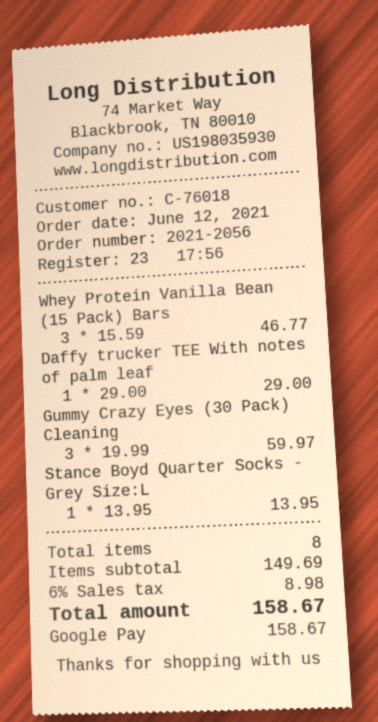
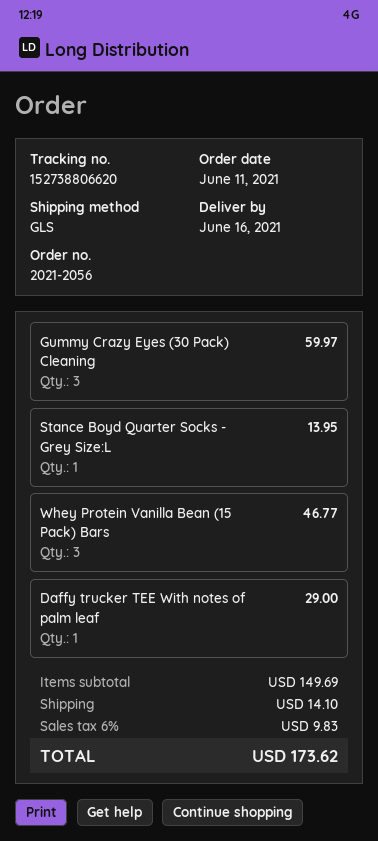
order date: 2021-06-12 -> 2021-06-11
shipping: none -> 14.10
tax: 6% = 8.98 -> 6% = 9.83
total: 158.67 -> 173.62

